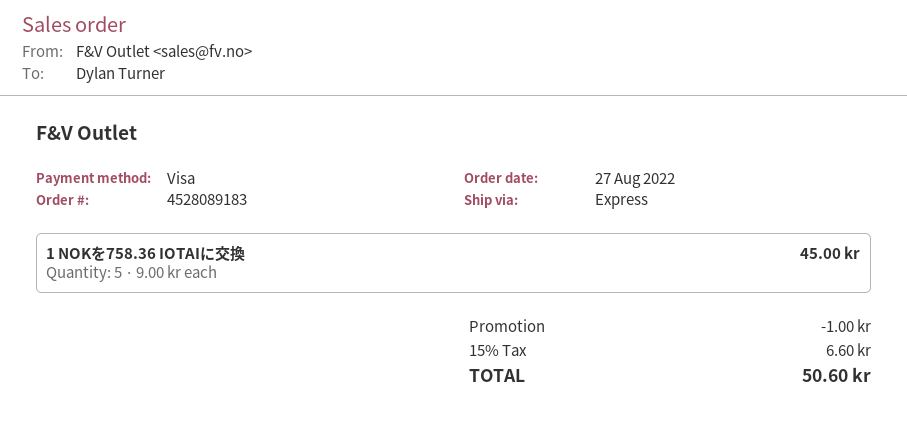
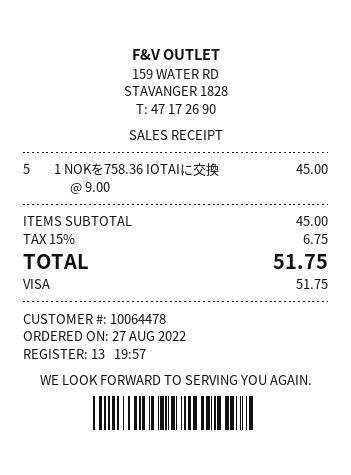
discount: 1.00 -> none
tax: 15% = 6.60 -> 15% = 6.75
total: 50.60 -> 51.75

